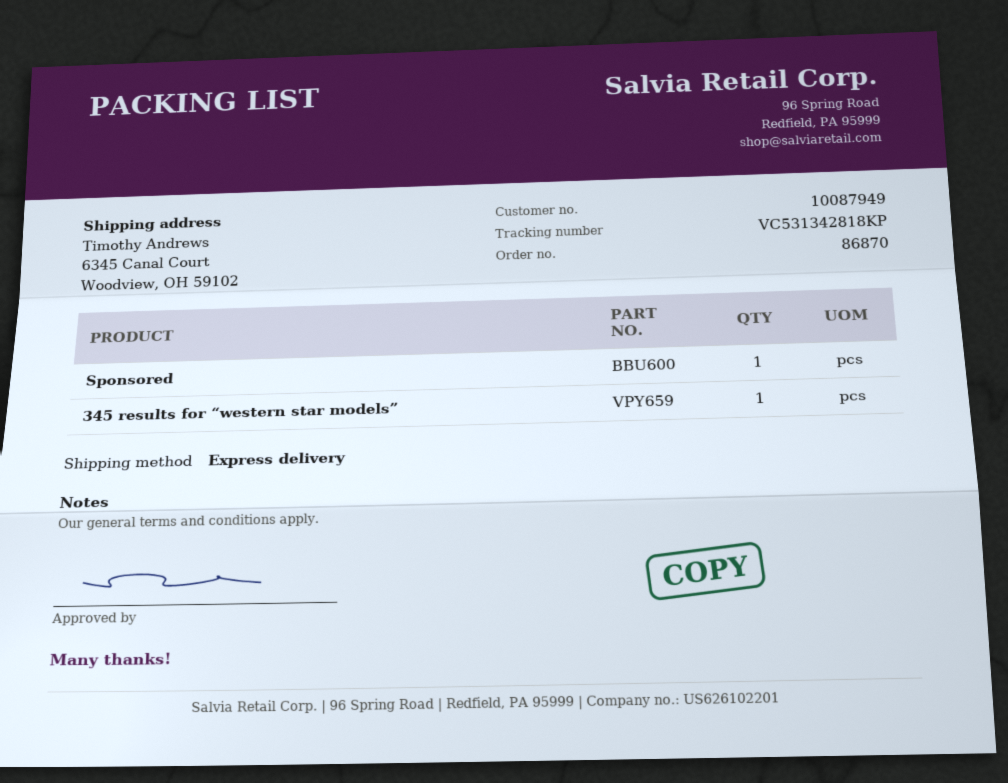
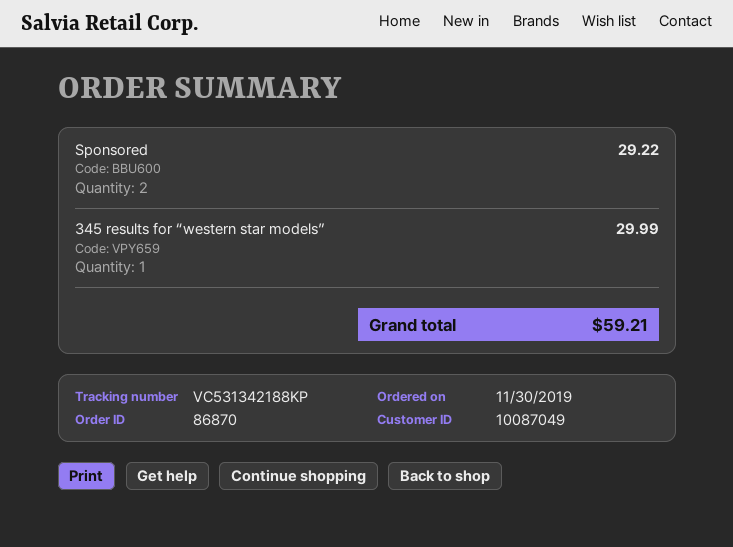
customer number: 10087949 -> 10087049
tracking number: VC531342818KP -> VC531342188KP
Sponsored: 1 -> 2

